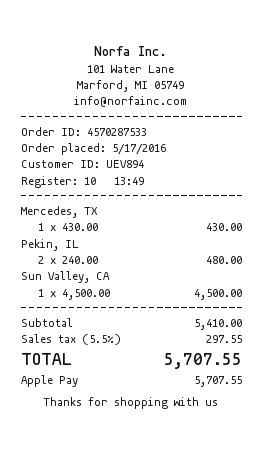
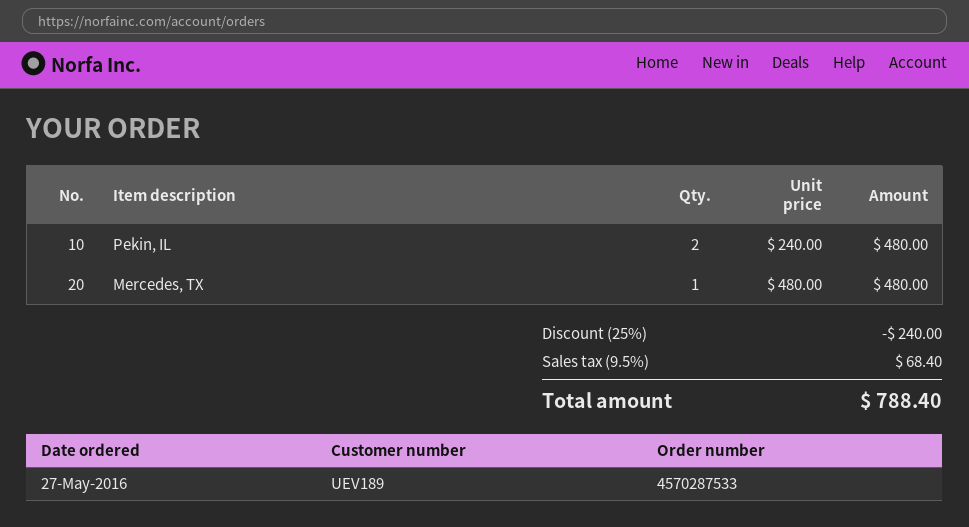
order date: 2016-05-17 -> 2016-05-27
customer number: UEV894 -> UEV189
Mercedes, TX: 1 x 430.00 = 430.00 -> 1 x 480.00 = 480.00
Sun Valley, CA: 1 x 4500.00 = 4500.00 -> none
discount: none -> 25% = 240.00
tax: 5.5% = 297.55 -> 9.5% = 68.40
total: 5707.55 -> 788.40

